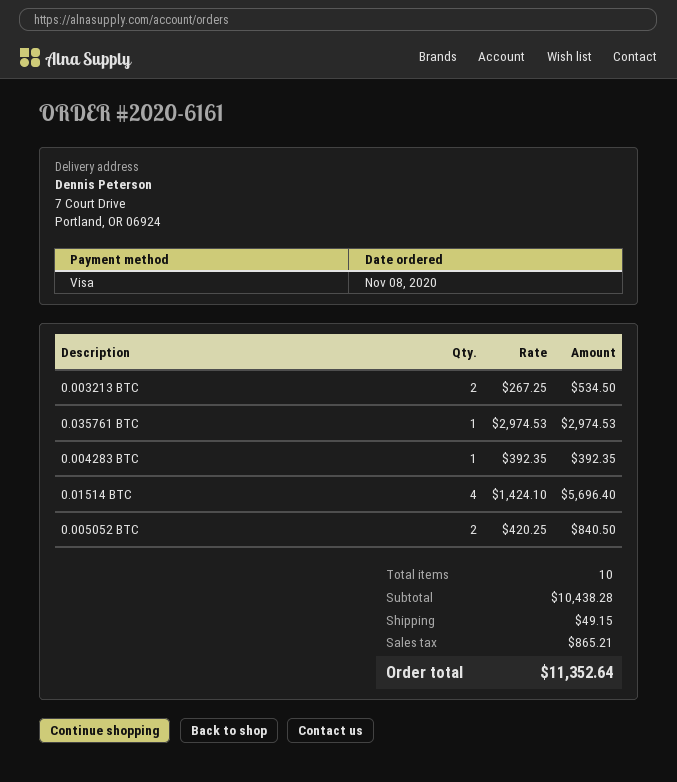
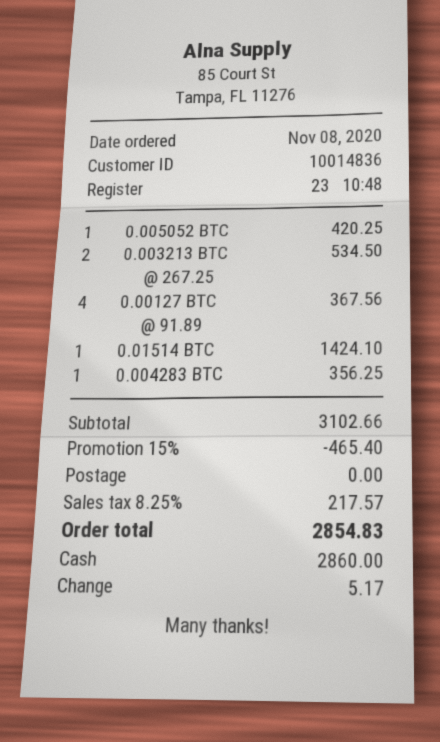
payment method: Visa -> cash
0.035761 BTC: 1 x 2974.53 = 2974.53 -> none
0.004283 BTC: 1 x 392.35 = 392.35 -> 1 x 356.25 = 356.25
0.01514 BTC: 4 x 1424.10 = 5696.40 -> 1 x 1424.10 = 1424.10
0.005052 BTC: 2 x 420.25 = 840.50 -> 1 x 420.25 = 420.25
0.00127 BTC: none -> 4 x 91.89 = 367.56
subtotal: 10438.28 -> 3102.66
discount: none -> 15% = 465.40
shipping: 49.15 -> 0.00
tax: 865.21 -> 217.57
total: 11352.64 -> 2854.83

